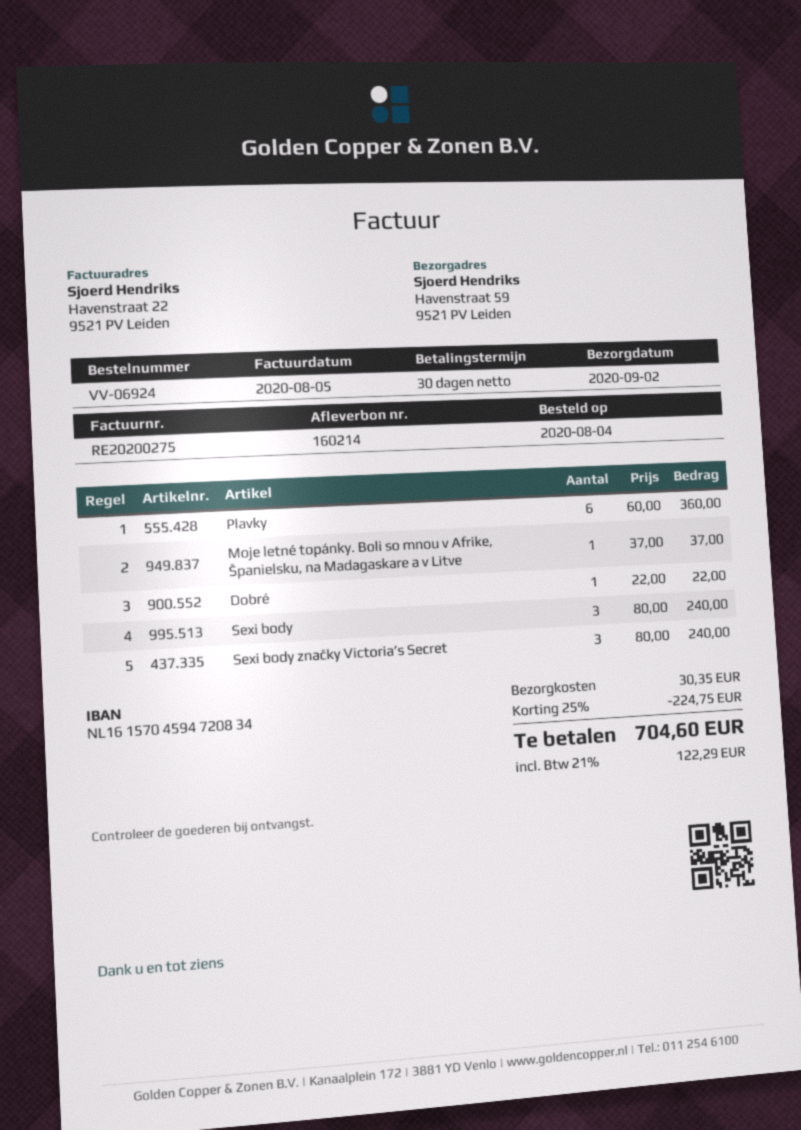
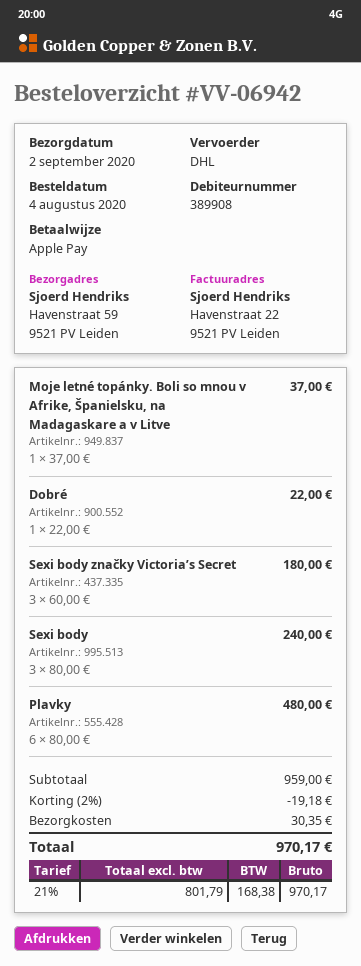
order number: VV-06924 -> VV-06942
Plavky: 6 x 60.00 = 360.00 -> 6 x 80.00 = 480.00
Sexi body značky Victoria’s Secret: 3 x 80.00 = 240.00 -> 3 x 60.00 = 180.00
discount: 25% = 224.75 -> 2% = 19.18
tax: 21% = 122.29 -> 21% = 168.38
total: 704.60 -> 970.17

